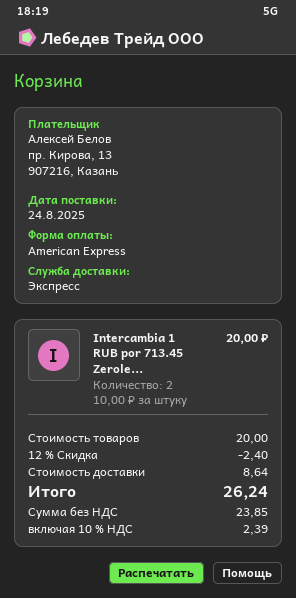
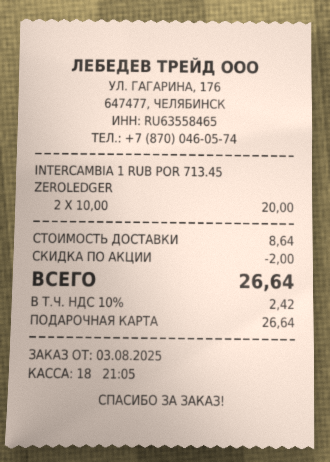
payment method: American Express -> gift card
discount: 2.40 -> 2.00
tax: 10% = 2.39 -> 10% = 2.42
total: 26.24 -> 26.64

